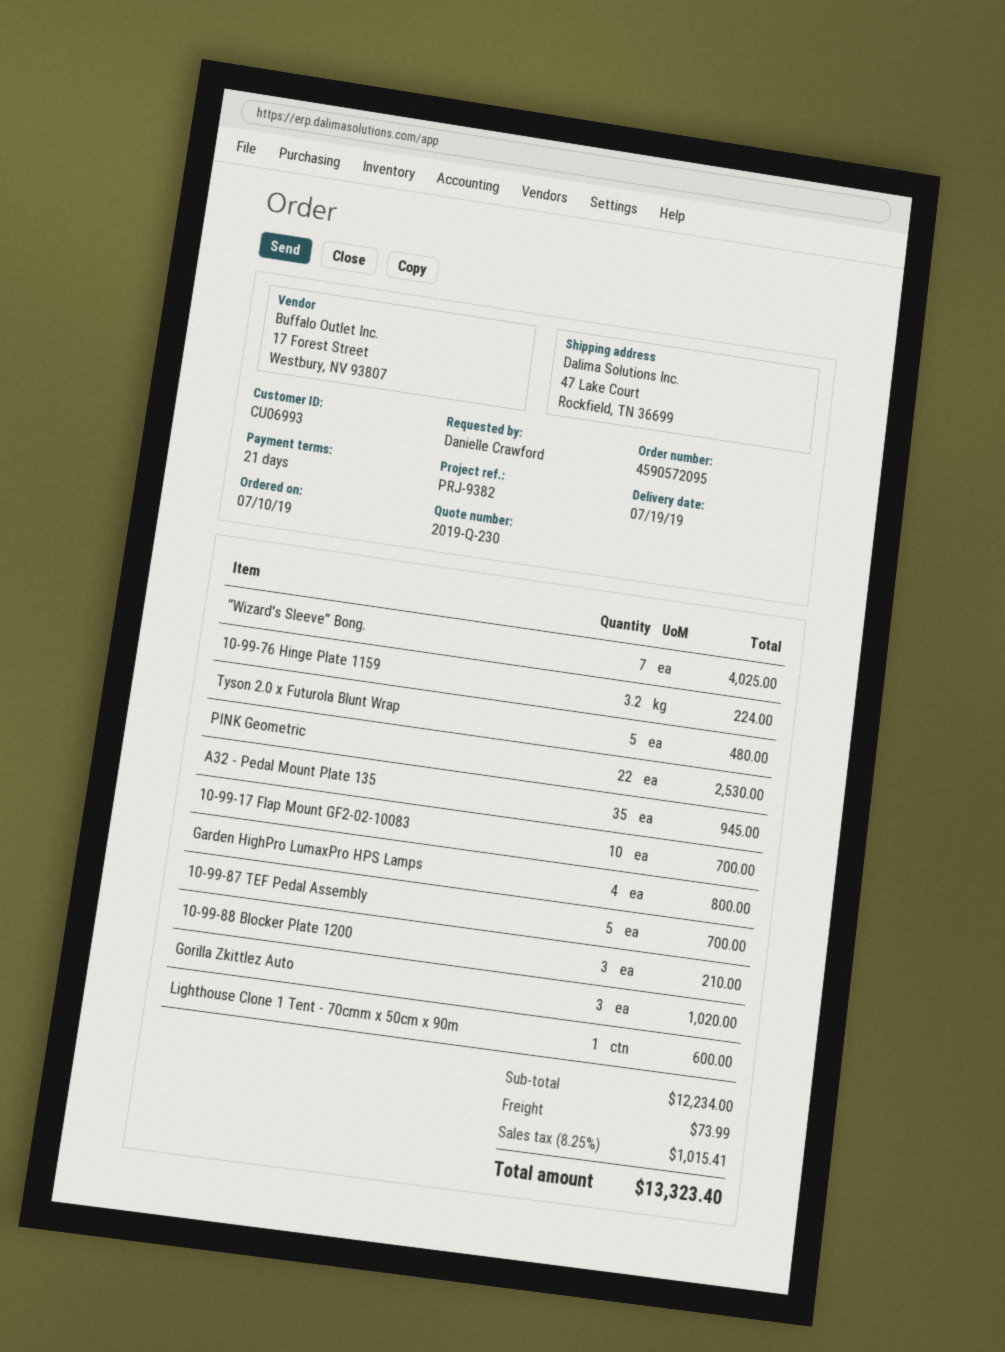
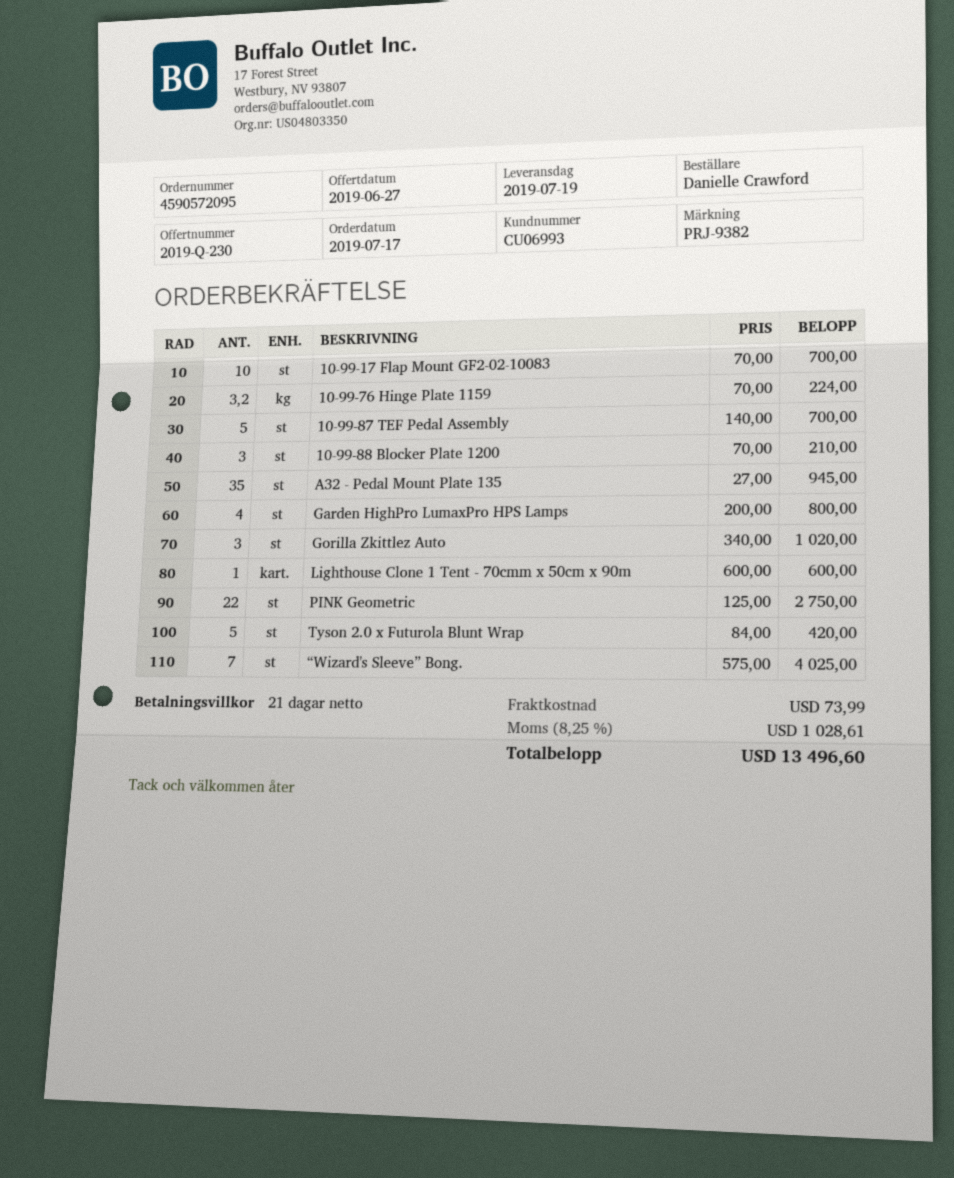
order date: 2019-07-10 -> 2019-07-17
Tyson 2.0 x Futurola Blunt Wrap: 5 for 480.00 -> 5 for 420.00
PINK Geometric: 22 for 2530.00 -> 22 for 2750.00
tax: 8.25% = 1015.41 -> 8.25% = 1028.61
total: 13323.40 -> 13496.60

